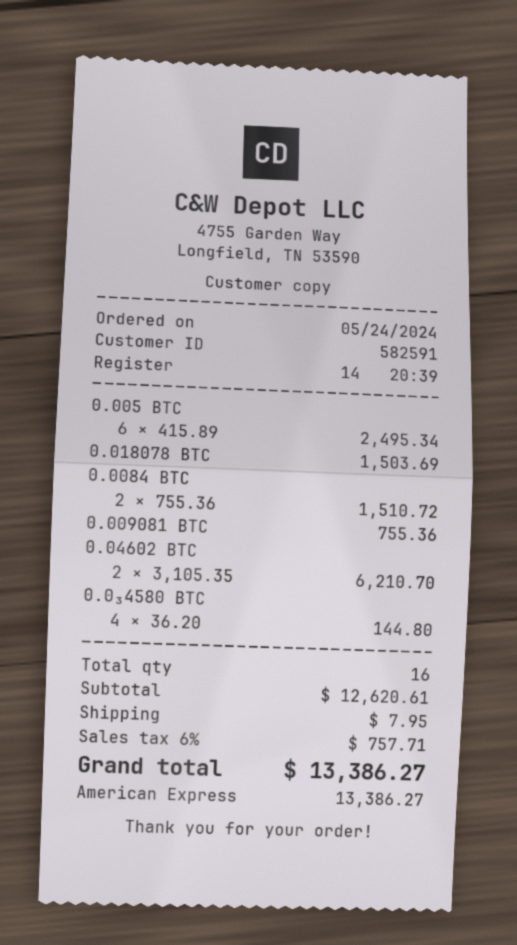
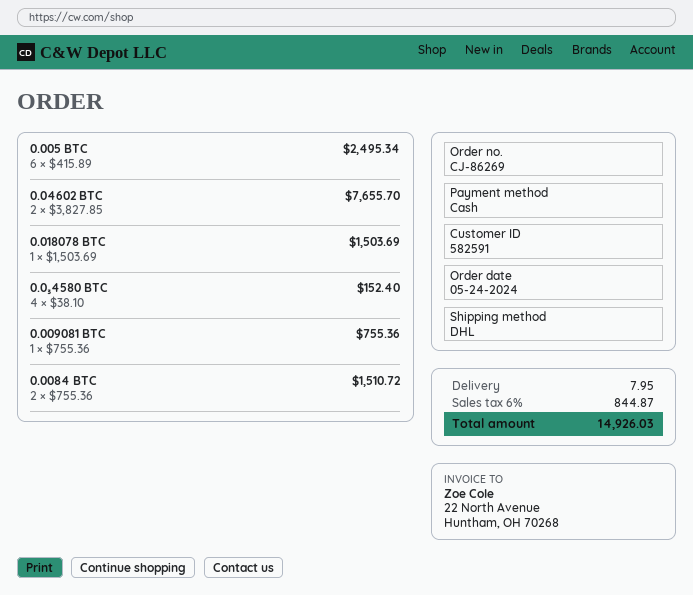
payment method: American Express -> cash
0.04602 BTC: 2 x 3105.35 = 6210.70 -> 2 x 3827.85 = 7655.70
0.0₃4580 BTC: 4 x 36.20 = 144.80 -> 4 x 38.10 = 152.40
tax: 6% = 757.71 -> 6% = 844.87
total: 13386.27 -> 14926.03

